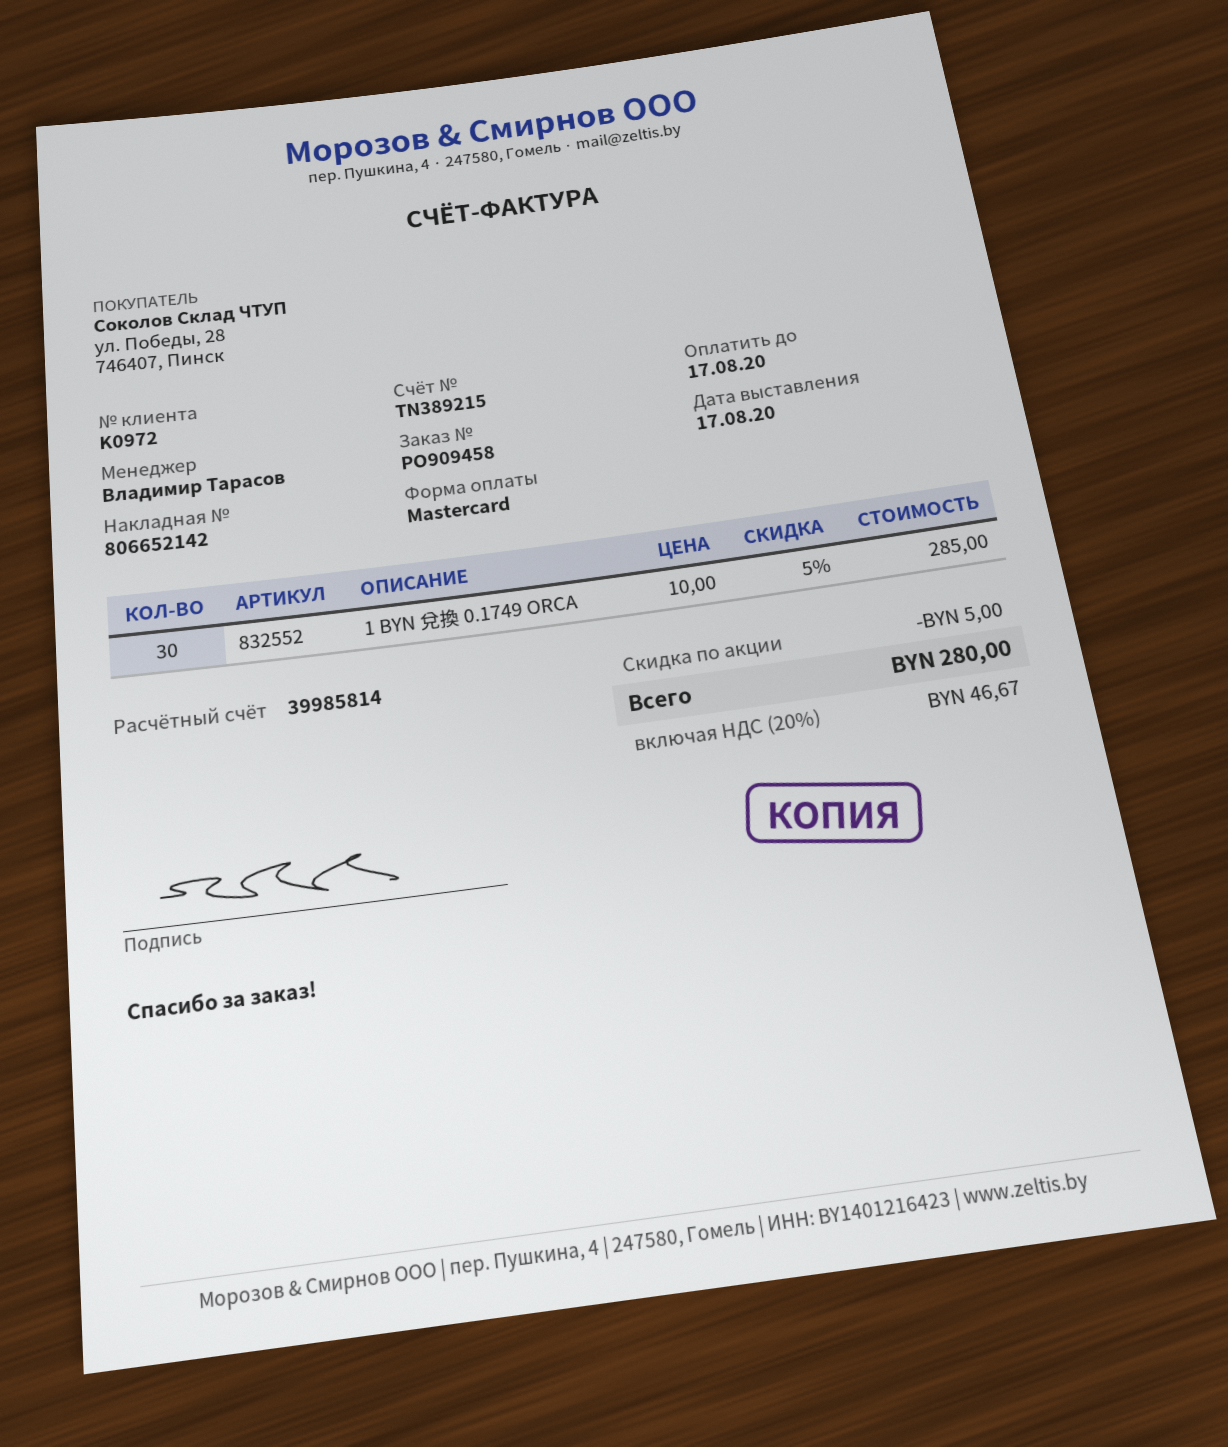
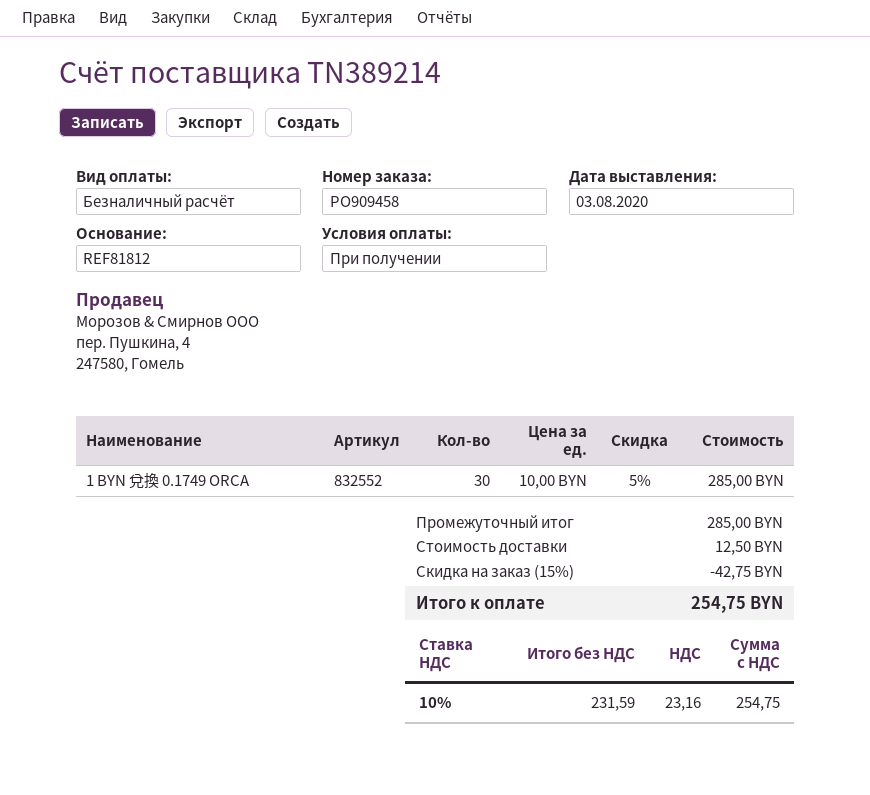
invoice number: TN389215 -> TN389214
invoice date: 2020-08-17 -> 2020-08-03
payment method: Mastercard -> bank transfer
discount: 5.00 -> 42.75
shipping: none -> 12.50
tax: 20% = 46.67 -> 10% = 23.16
total: 280.00 -> 254.75

